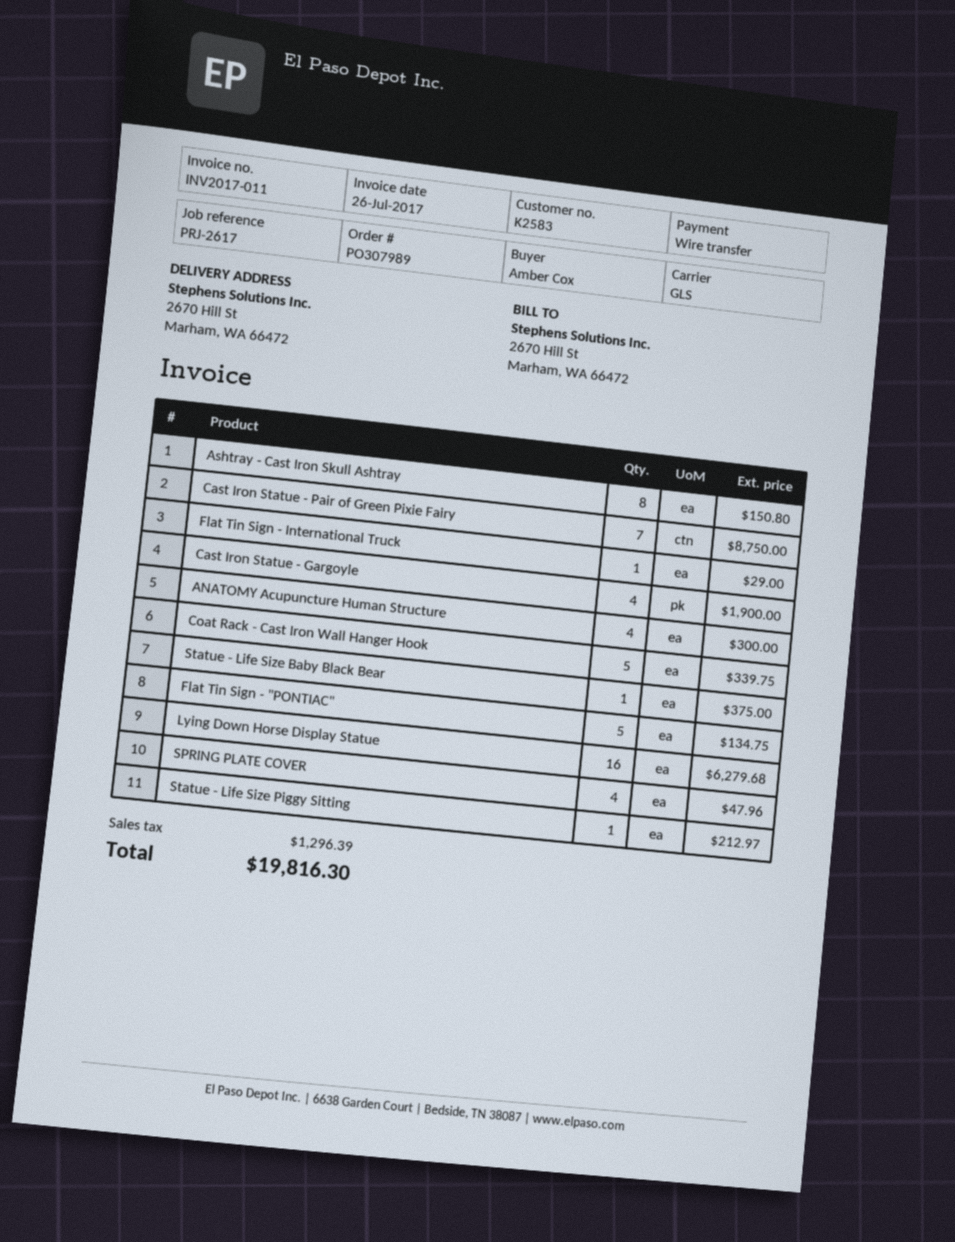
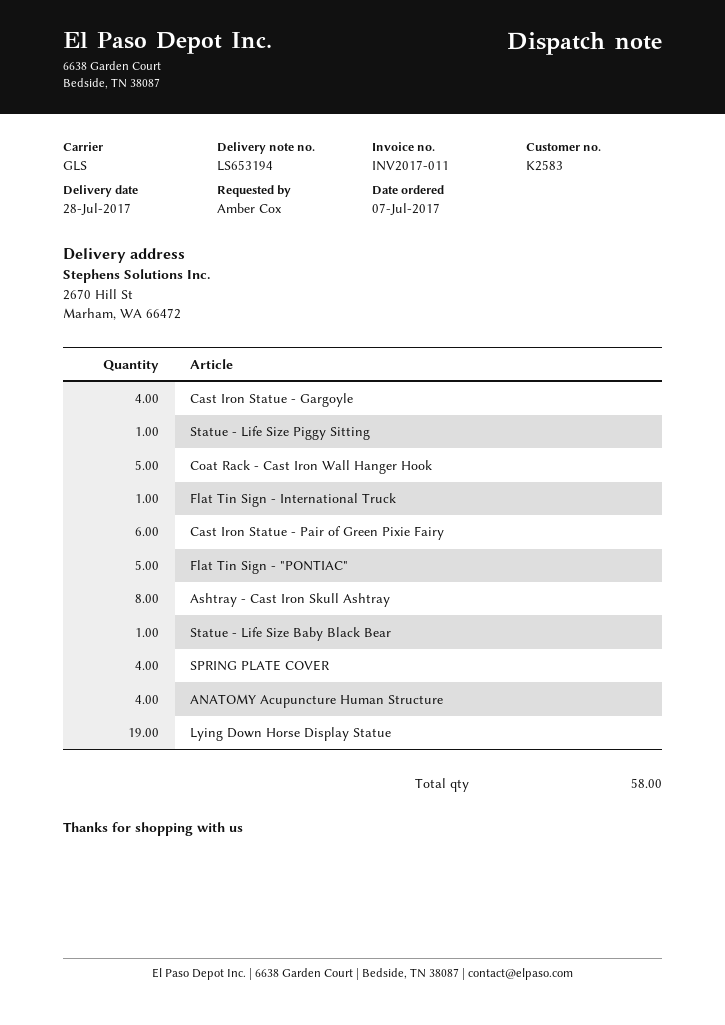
Cast Iron Statue - Pair of Green Pixie Fairy: 7 -> 6
Lying Down Horse Display Statue: 16 -> 19

